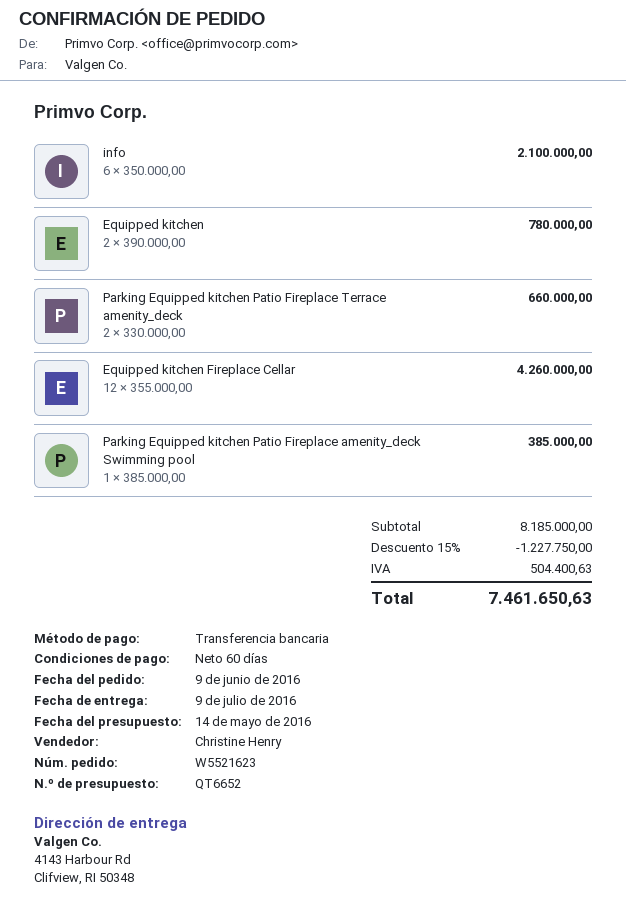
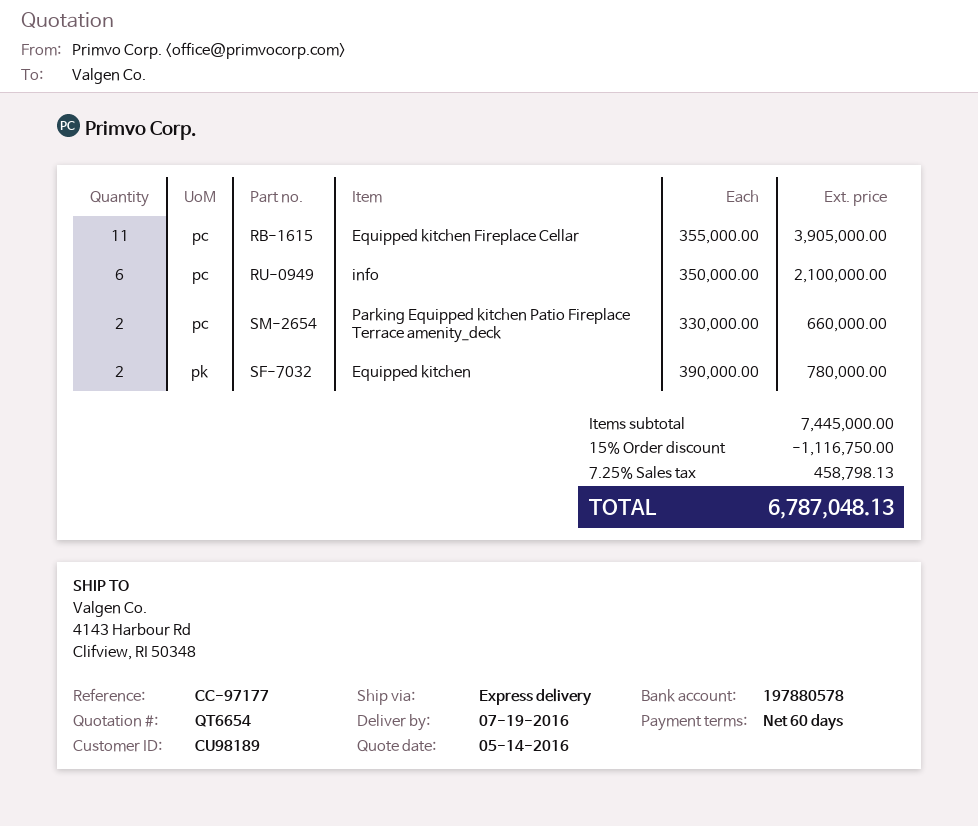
quote number: QT6652 -> QT6654
delivery date: 2016-07-09 -> 2016-07-19
Equipped kitchen Fireplace Cellar: 12 x 355000.00 = 4260000.00 -> 11 x 355000.00 = 3905000.00
Parking Equipped kitchen Patio Fireplace amenity_deck Swimming pool: 1 x 385000.00 = 385000.00 -> none
subtotal: 8185000.00 -> 7445000.00
discount: 15% = 1227750.00 -> 15% = 1116750.00
tax: 504400.63 -> 458798.13
total: 7461650.63 -> 6787048.13

